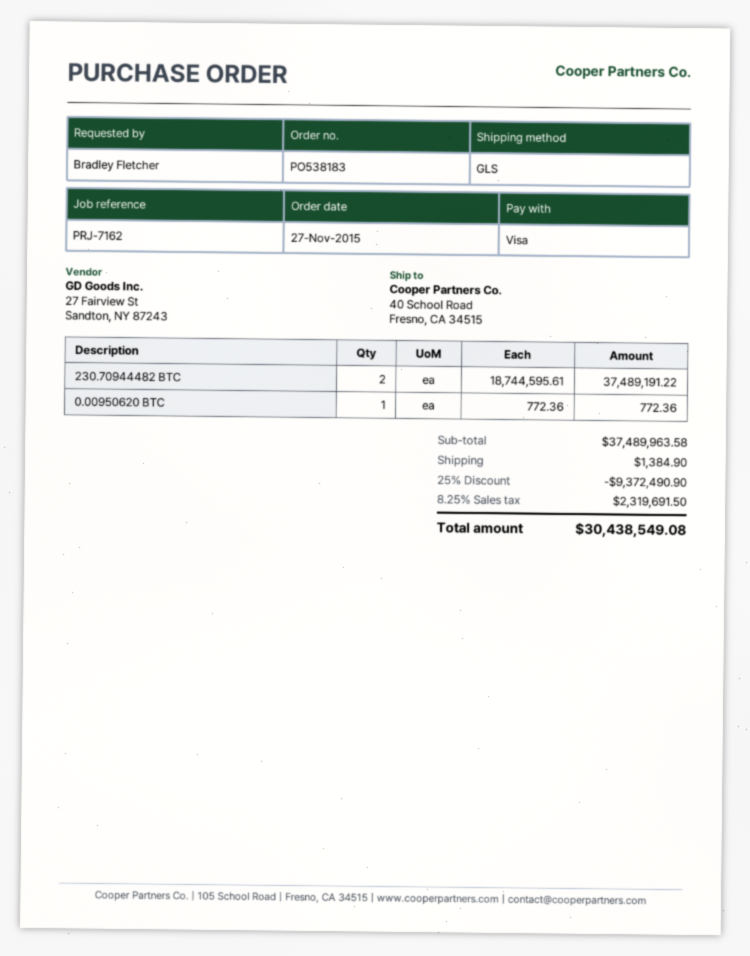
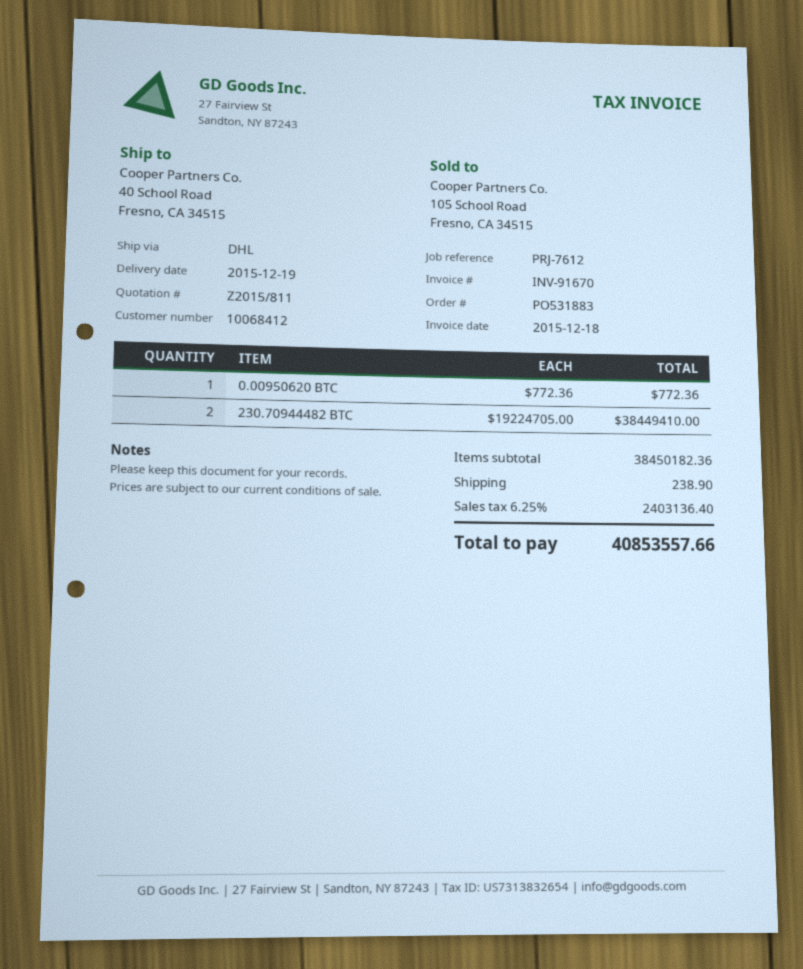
order number: PO538183 -> PO531883
reference: PRJ-7162 -> PRJ-7612
shipping method: GLS -> DHL
230.70944482 BTC: 2 x 18744595.61 = 37489191.22 -> 2 x 19224705.00 = 38449410.00
subtotal: 37489963.58 -> 38450182.36
discount: 25% = 9372490.90 -> none
shipping: 1384.90 -> 238.90
tax: 8.25% = 2319691.50 -> 6.25% = 2403136.40
total: 30438549.08 -> 40853557.66

